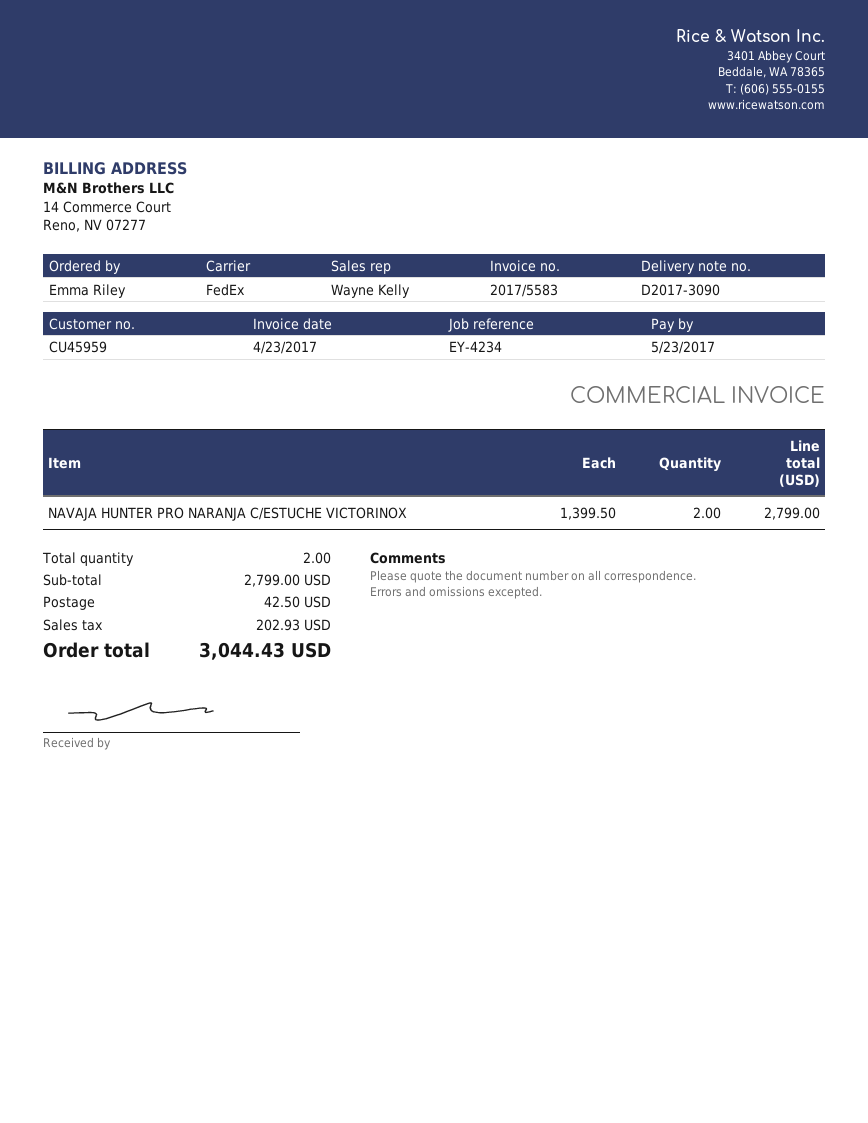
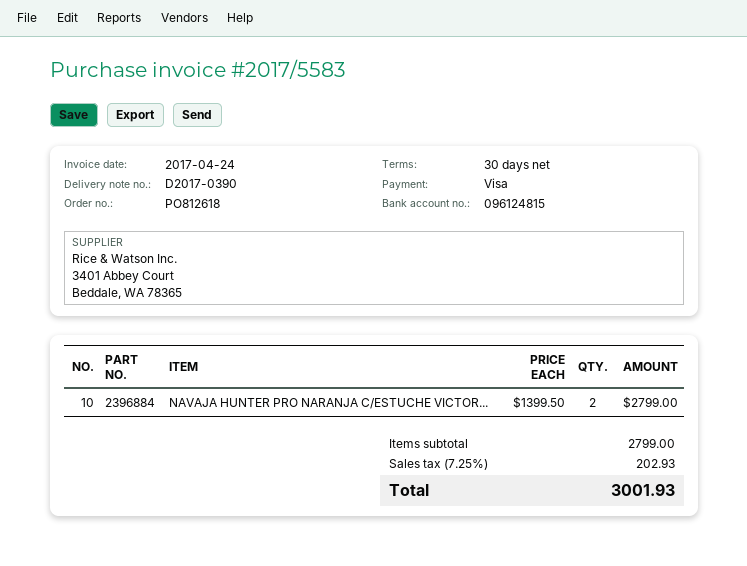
delivery note number: D2017-3090 -> D2017-0390
invoice date: 2017-04-23 -> 2017-04-24
shipping: 42.50 -> none
total: 3044.43 -> 3001.93

